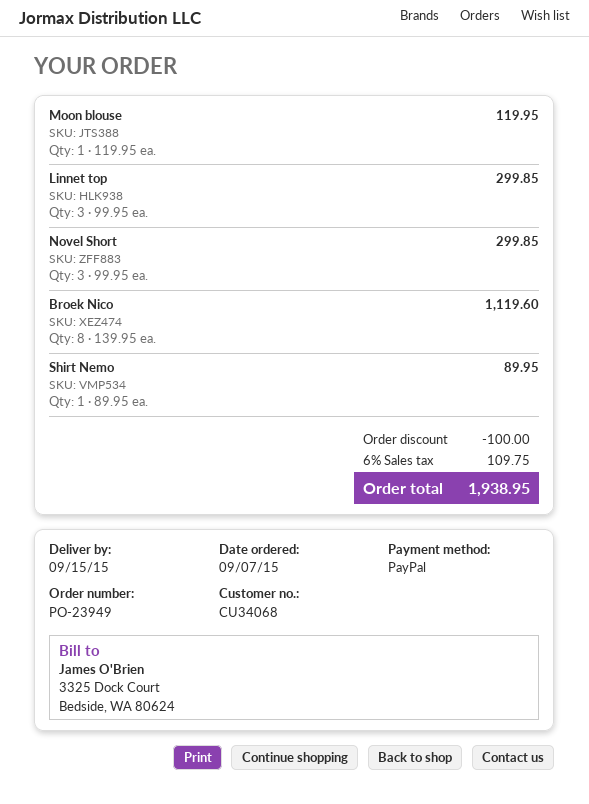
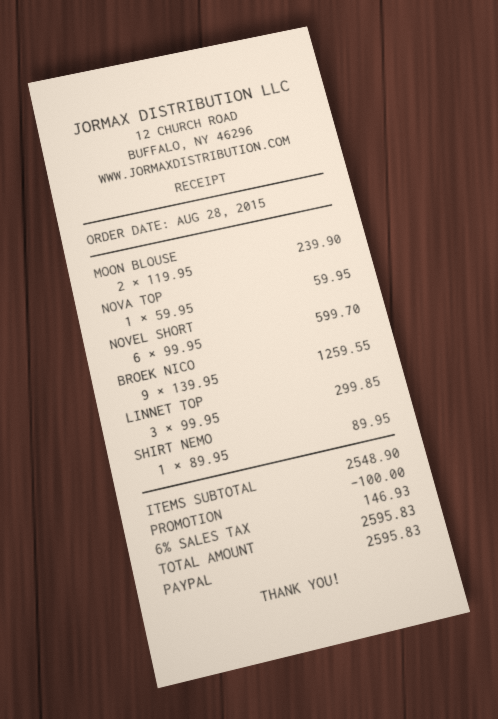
order date: 2015-09-07 -> 2015-08-28
Moon blouse: 1 x 119.95 = 119.95 -> 2 x 119.95 = 239.90
Novel Short: 3 x 99.95 = 299.85 -> 6 x 99.95 = 599.70
Broek Nico: 8 x 139.95 = 1119.60 -> 9 x 139.95 = 1259.55
NOVA TOP: none -> 1 x 59.95 = 59.95
tax: 6% = 109.75 -> 6% = 146.93
total: 1938.95 -> 2595.83

